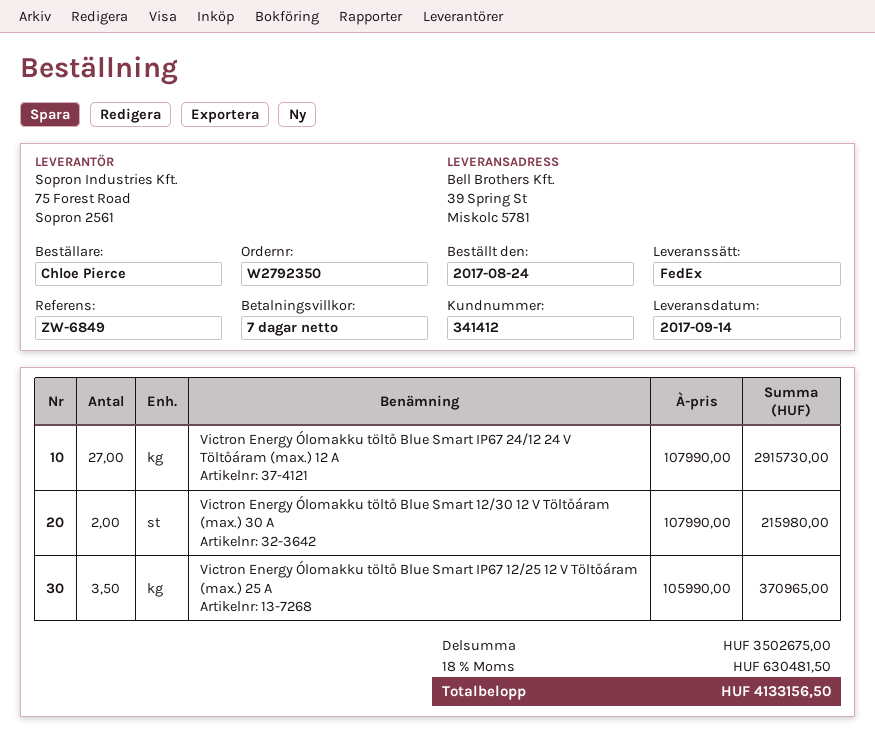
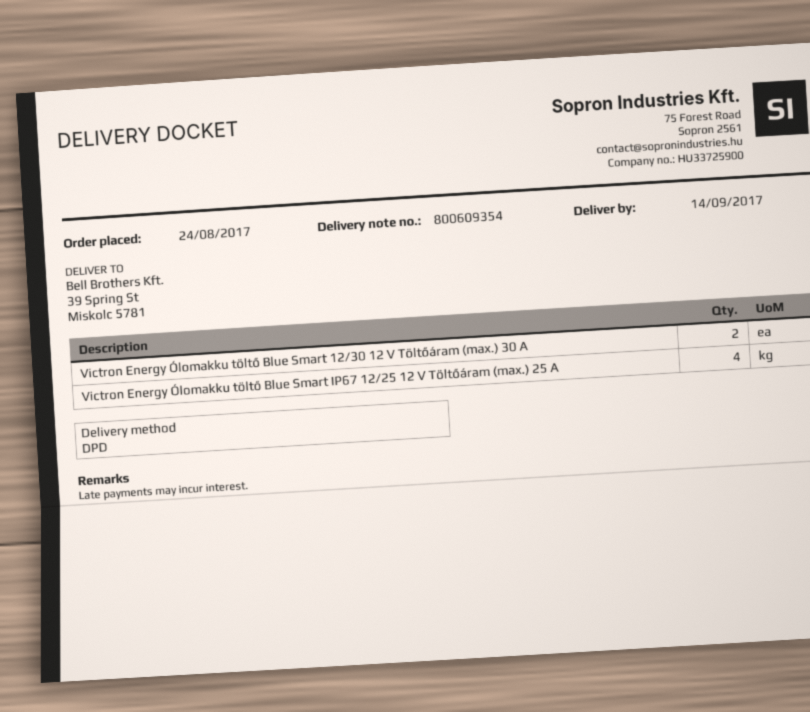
shipping method: FedEx -> DPD
Victron Energy Ólomakku töltő Blue Smart IP67 24/12 24 V Töltőáram (max.) 12 A: 27 -> none
Victron Energy Ólomakku töltő Blue Smart IP67 12/25 12 V Töltőáram (max.) 25 A: 3.5 -> 4

